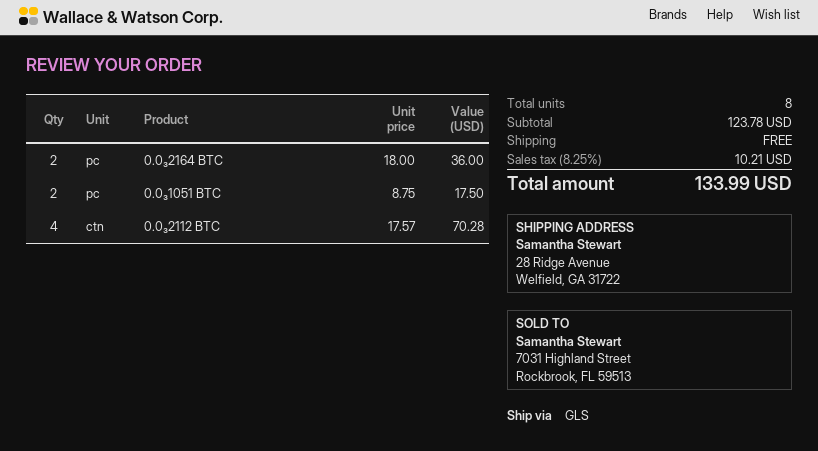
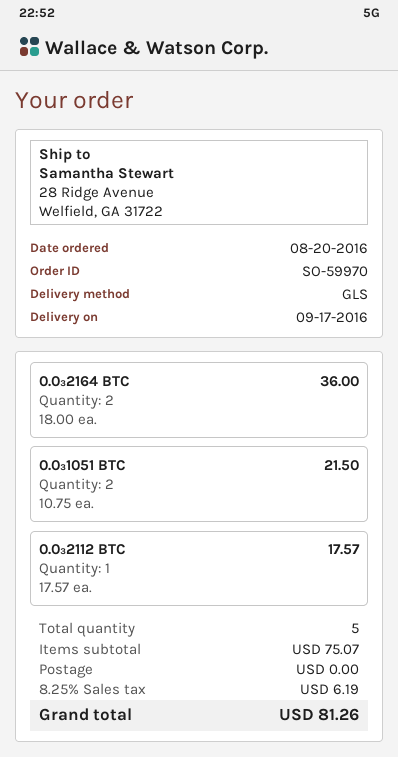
0.0₃1051 BTC: 2 x 8.75 = 17.50 -> 2 x 10.75 = 21.50
0.0₃2112 BTC: 4 x 17.57 = 70.28 -> 1 x 17.57 = 17.57
total quantity: 8 -> 5
subtotal: 123.78 -> 75.07
tax: 8.25% = 10.21 -> 8.25% = 6.19
total: 133.99 -> 81.26

